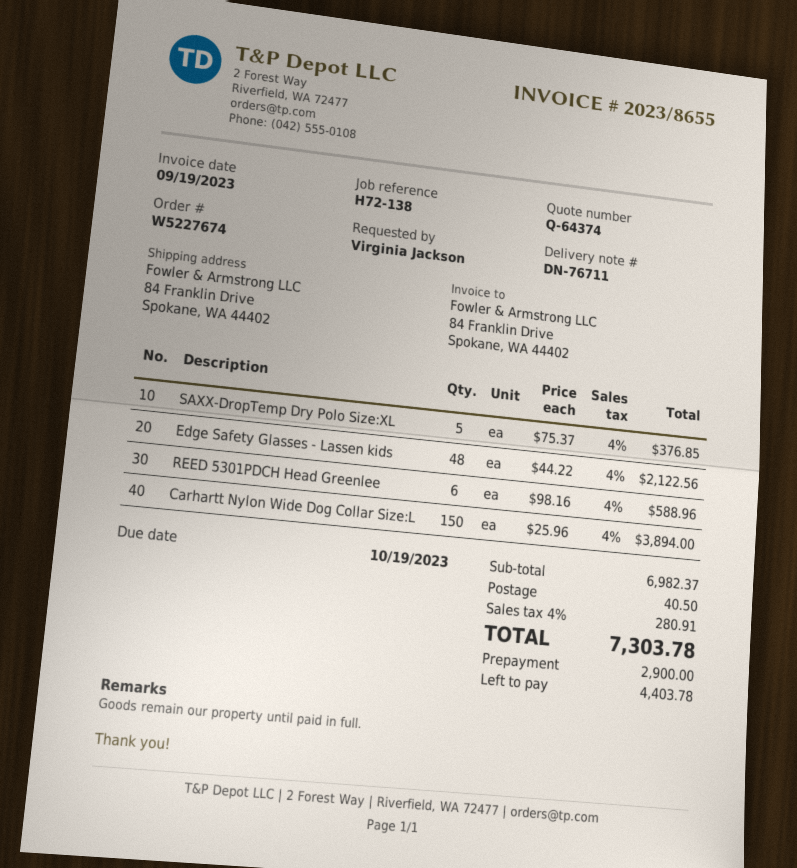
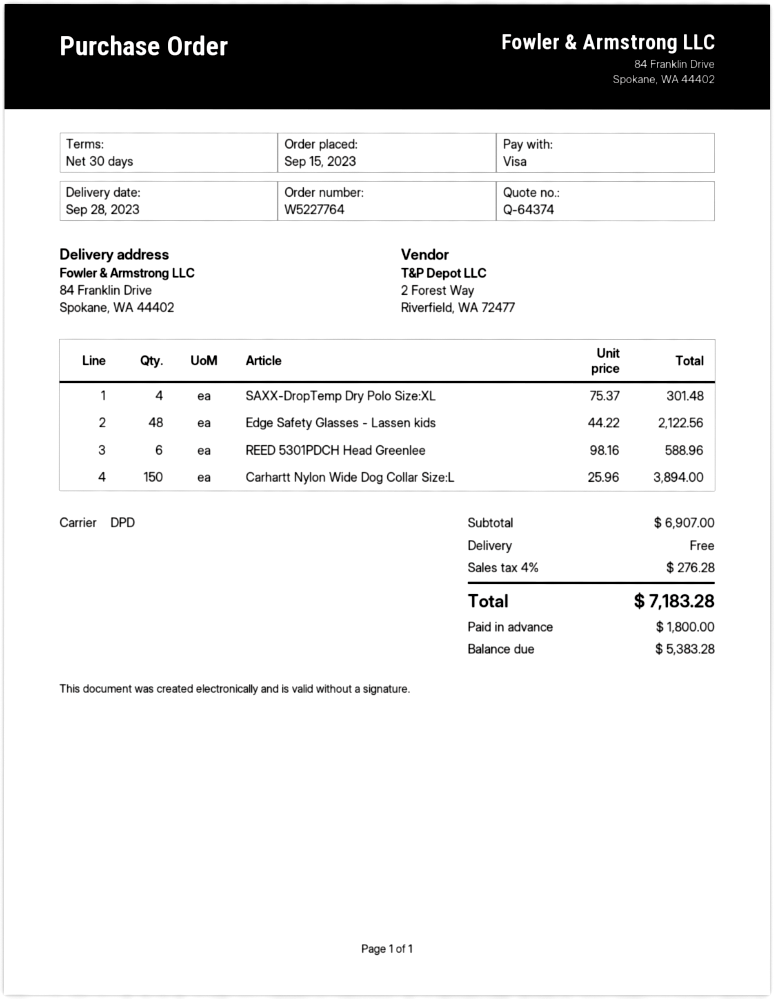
order number: W5227674 -> W5227764
SAXX-DropTemp Dry Polo Size:XL: 5 x 75.37 = 376.85 -> 4 x 75.37 = 301.48
subtotal: 6982.37 -> 6907.00
shipping: 40.50 -> 0.00
tax: 4% = 280.91 -> 4% = 276.28
total: 7303.78 -> 7183.28
deposit: 2900.00 -> 1800.00
balance: 4403.78 -> 5383.28

